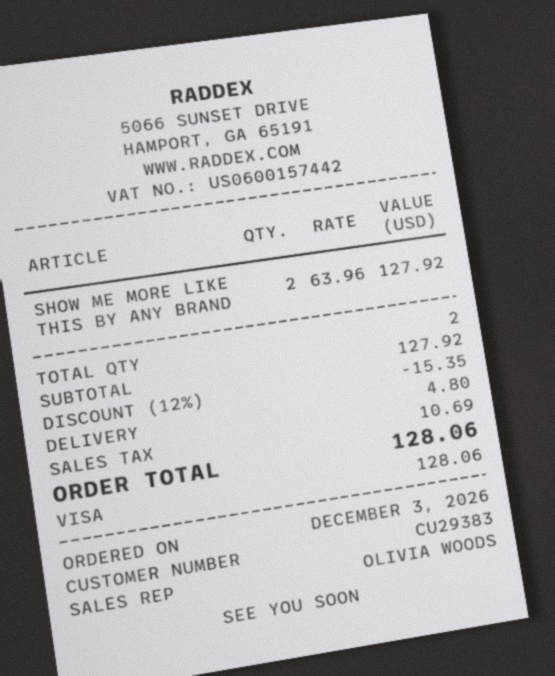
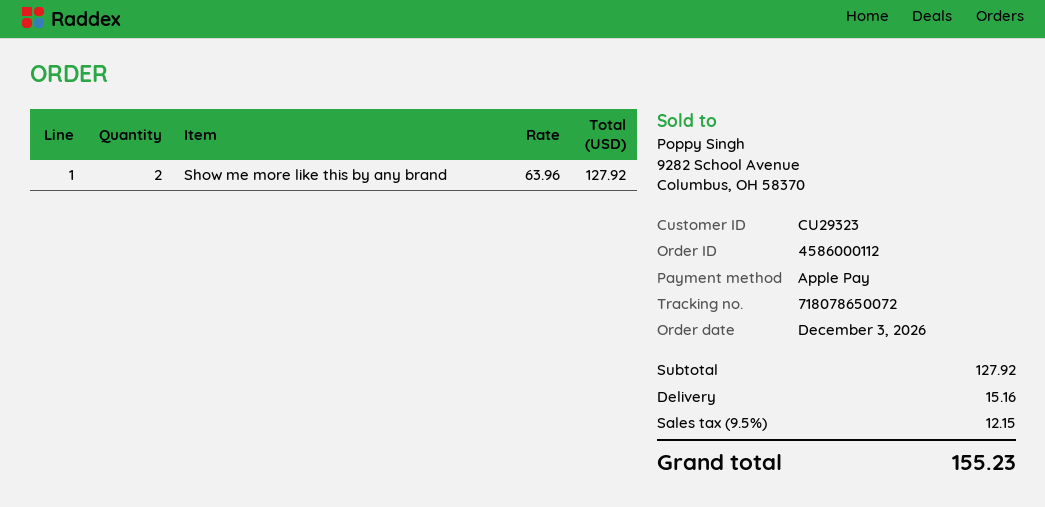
customer number: CU29383 -> CU29323
payment method: Visa -> Apple Pay
discount: 12% = 15.35 -> none
shipping: 4.80 -> 15.16
tax: 10.69 -> 12.15
total: 128.06 -> 155.23

